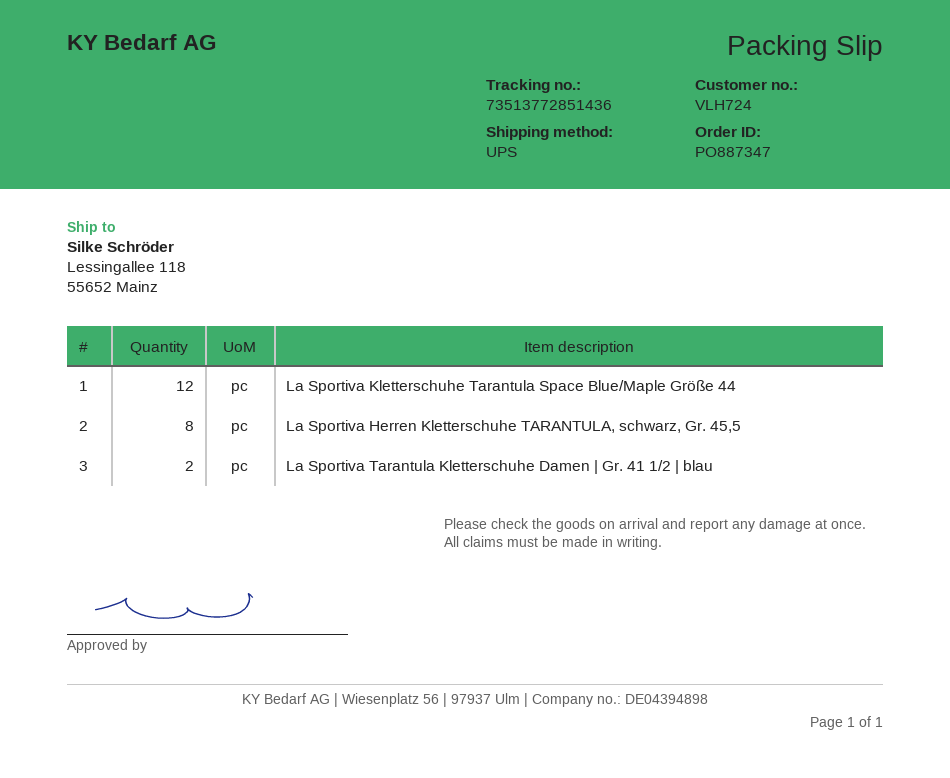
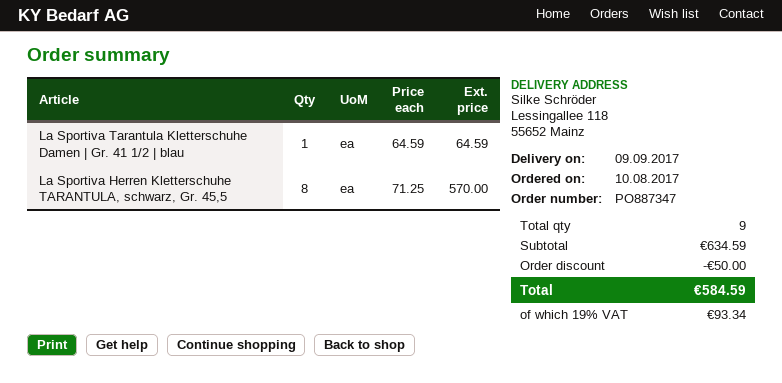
La Sportiva Kletterschuhe Tarantula Space Blue/Maple Größe 44: 12 -> none
La Sportiva Tarantula Kletterschuhe Damen | Gr. 41 1/2 | blau: 2 -> 1

